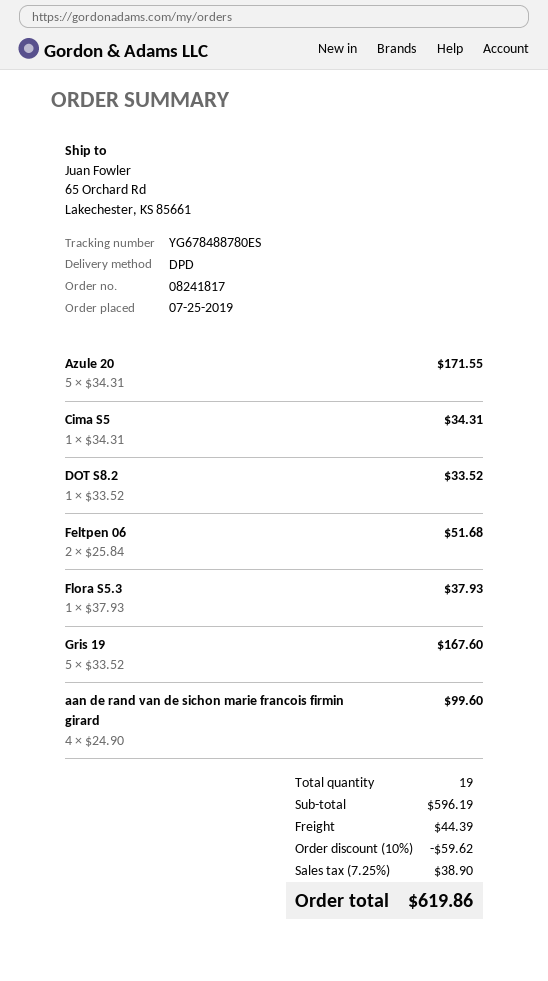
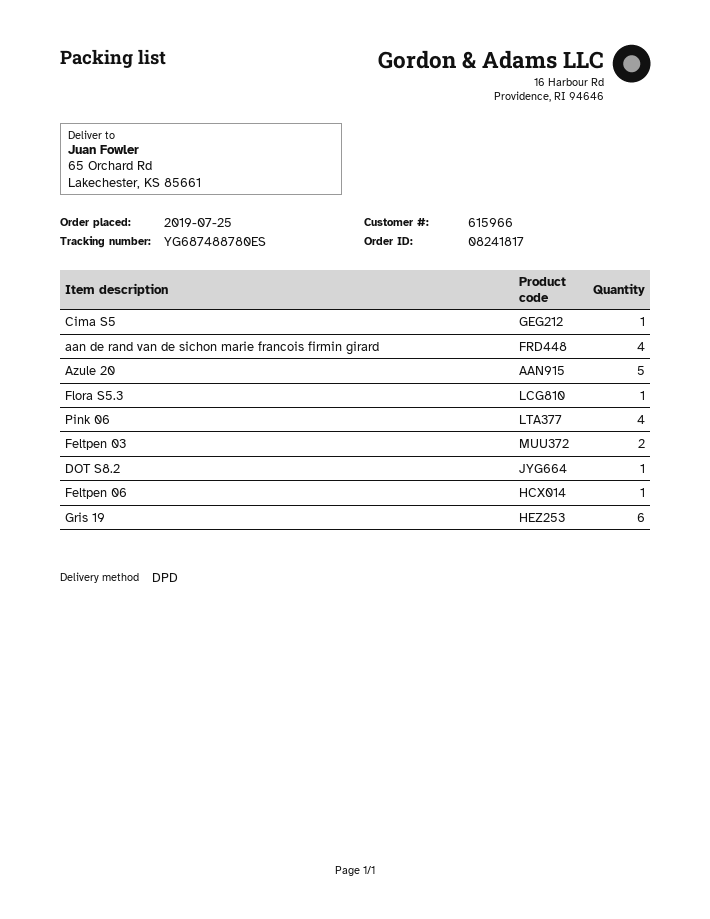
tracking number: YG678488780ES -> YG687488780ES
Feltpen 06: 2 -> 1
Gris 19: 5 -> 6
Pink 06: none -> 4
Feltpen 03: none -> 2

